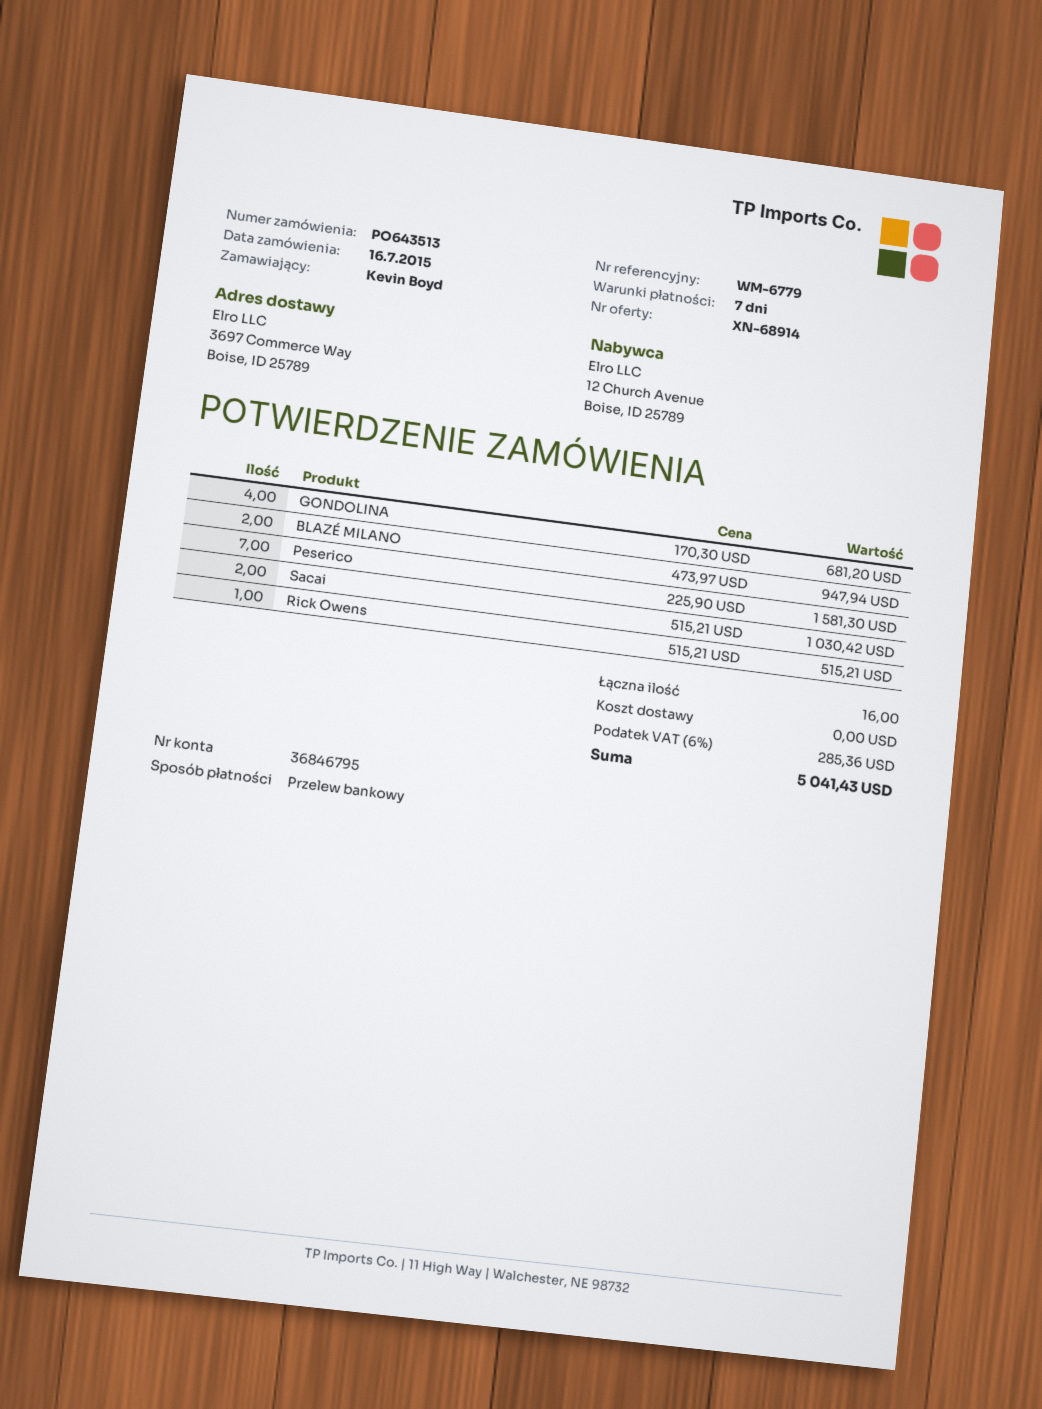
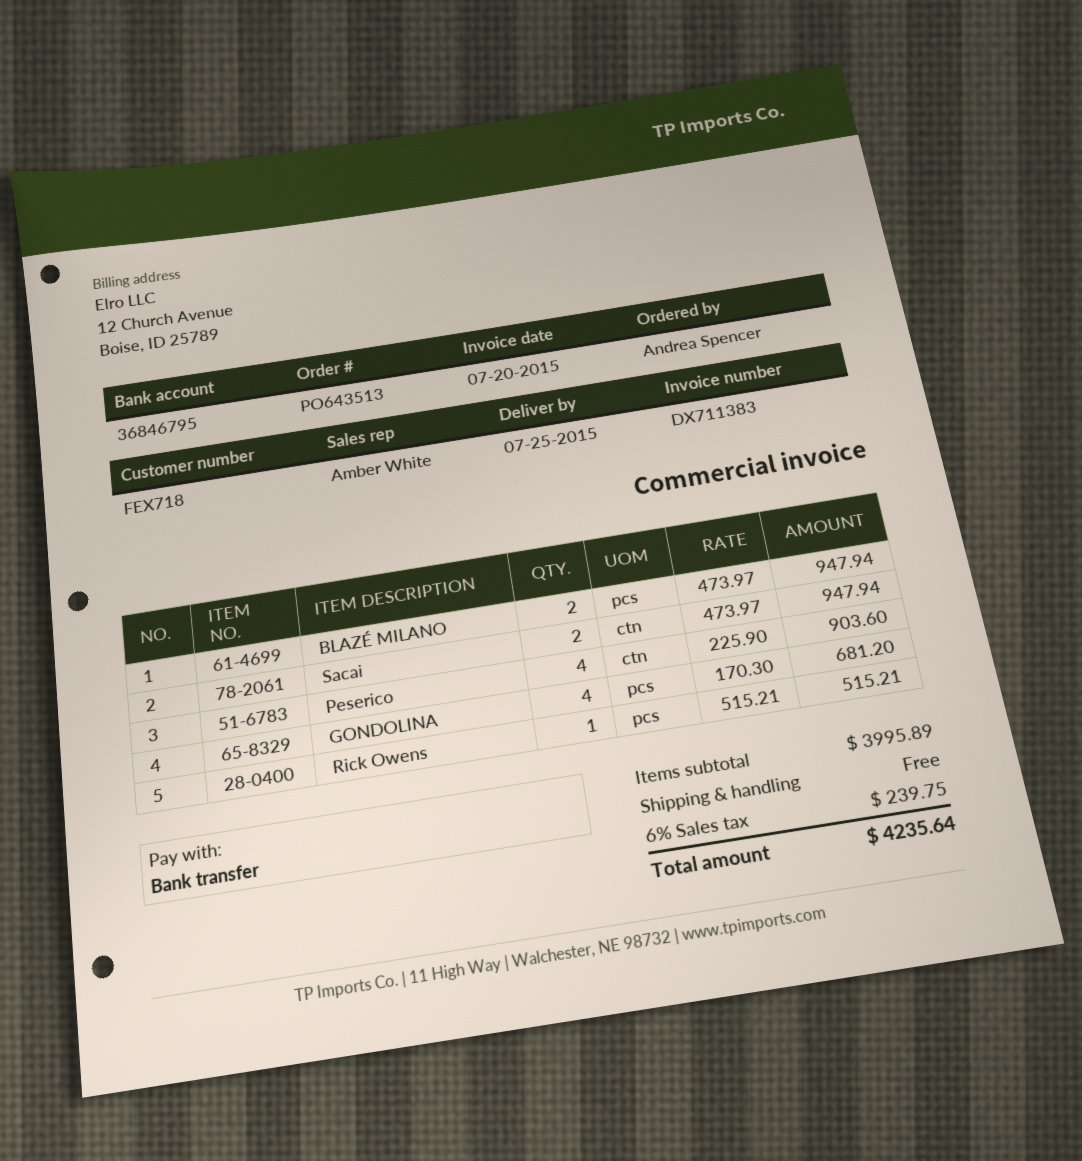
ordered by: Kevin Boyd -> Andrea Spencer
Peserico: 7 x 225.90 = 1581.30 -> 4 x 225.90 = 903.60
Sacai: 2 x 515.21 = 1030.42 -> 2 x 473.97 = 947.94
tax: 6% = 285.36 -> 6% = 239.75
total: 5041.43 -> 4235.64

